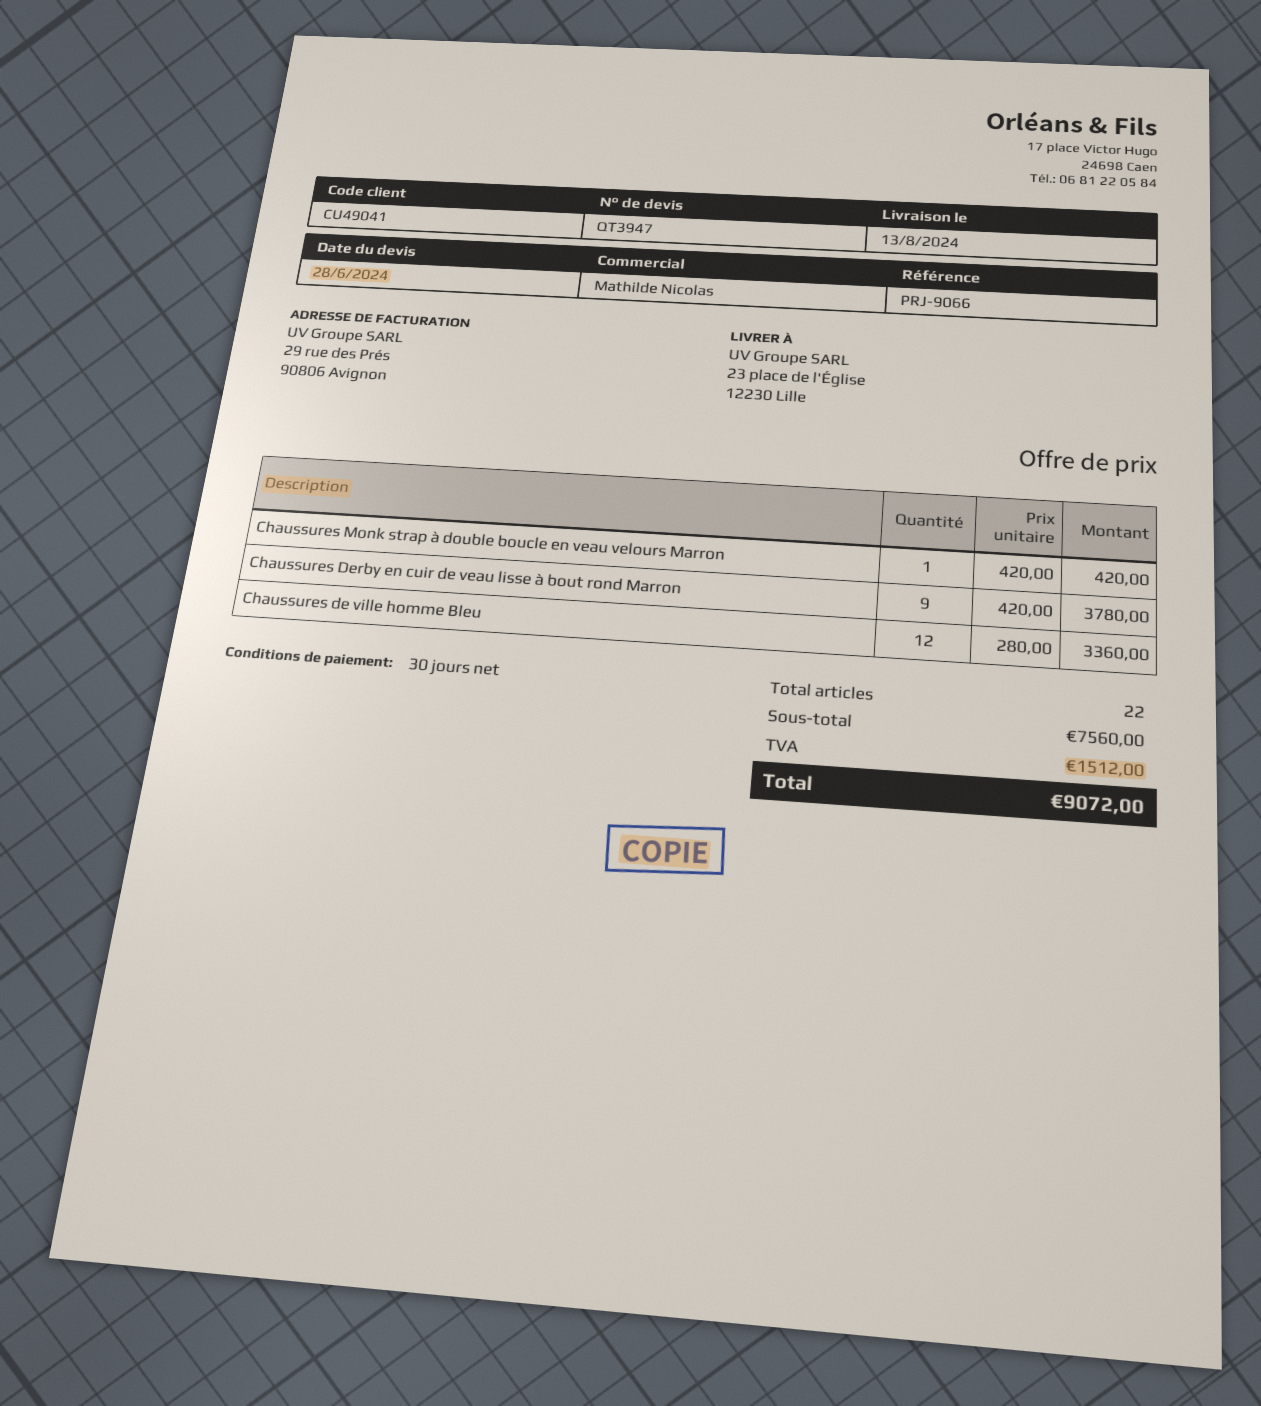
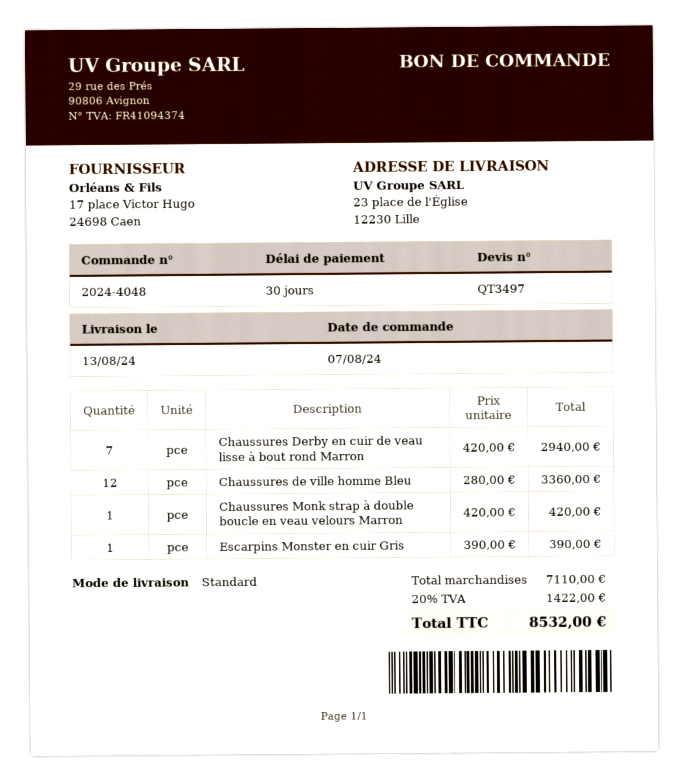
quote number: QT3947 -> QT3497
Chaussures Derby en cuir de veau lisse à bout rond Marron: 9 x 420.00 = 3780.00 -> 7 x 420.00 = 2940.00
Escarpins Monster en cuir Gris: none -> 1 x 390.00 = 390.00
subtotal: 7560.00 -> 7110.00
tax: 1512.00 -> 1422.00
total: 9072.00 -> 8532.00

